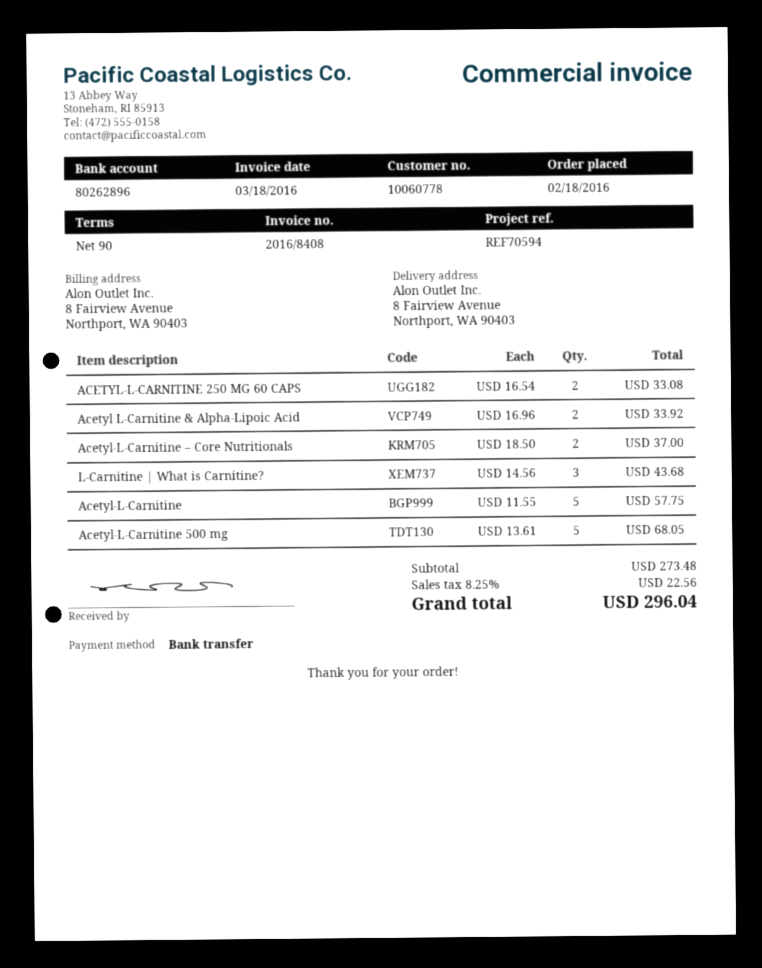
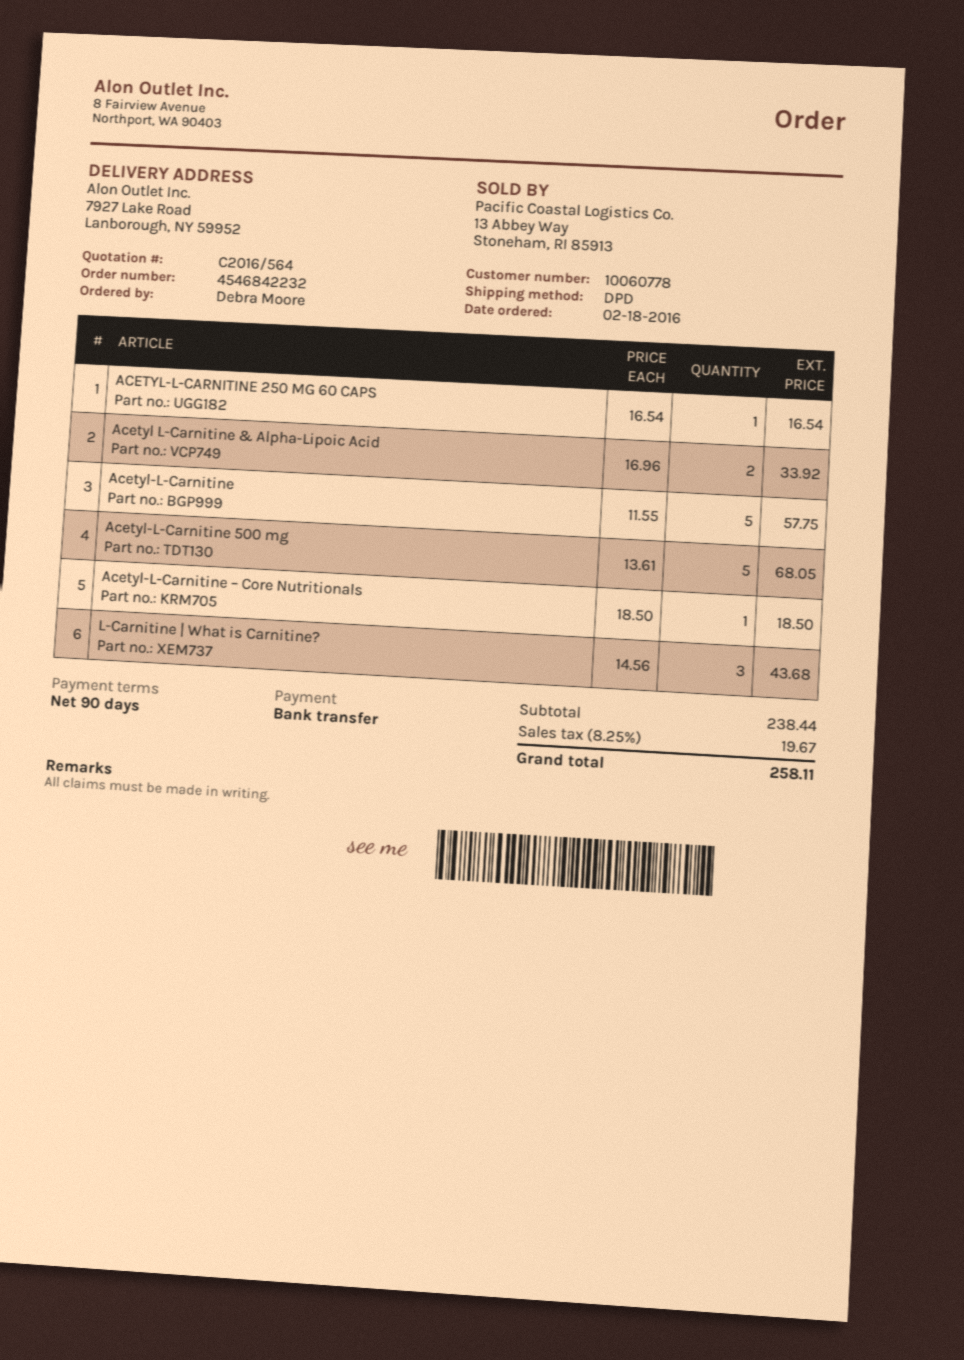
ship to: 8 Fairview Avenue, Northport, WA 90403 -> 7927 Lake Road, Lanborough, NY 59952
ACETYL-L-CARNITINE 250 MG 60 CAPS: 2 x 16.54 = 33.08 -> 1 x 16.54 = 16.54
Acetyl-L-Carnitine – Core Nutritionals: 2 x 18.50 = 37.00 -> 1 x 18.50 = 18.50
subtotal: 273.48 -> 238.44
tax: 8.25% = 22.56 -> 8.25% = 19.67
total: 296.04 -> 258.11

